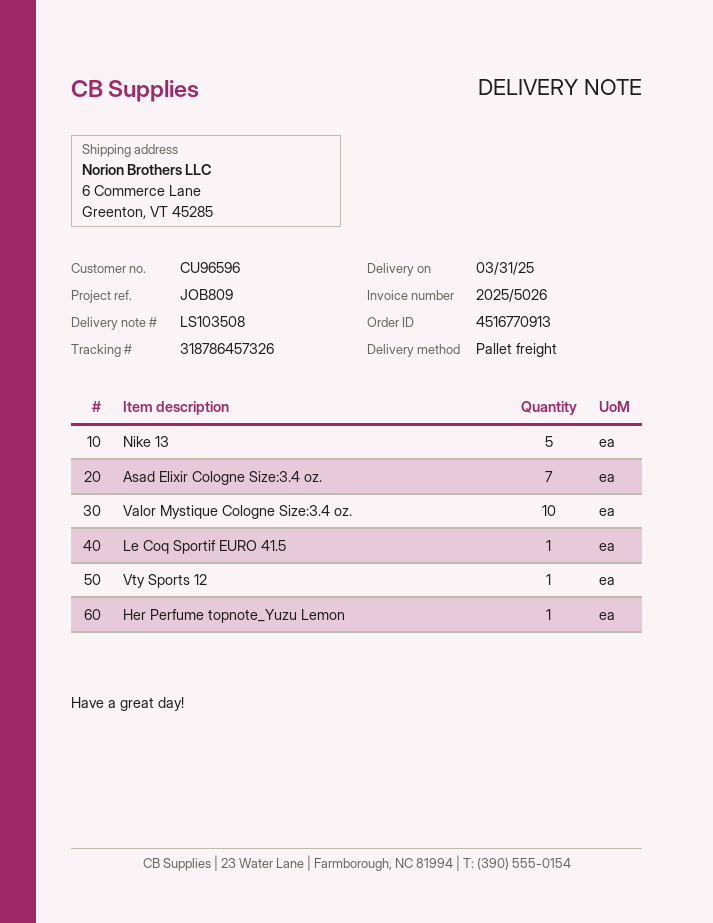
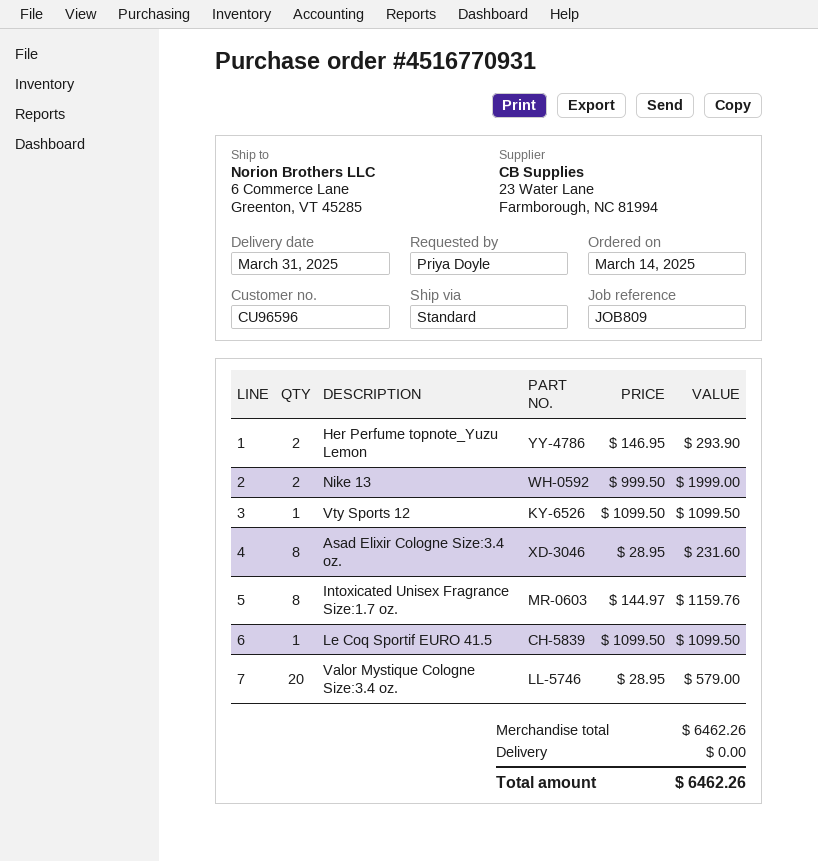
order number: 4516770913 -> 4516770931
shipping method: pallet freight -> standard
Nike 13: 5 -> 2
Asad Elixir Cologne Size:3.4 oz.: 7 -> 8
Valor Mystique Cologne Size:3.4 oz.: 10 -> 20
Her Perfume topnote_Yuzu Lemon: 1 -> 2
Intoxicated Unisex Fragrance Size:1.7 oz.: none -> 8

